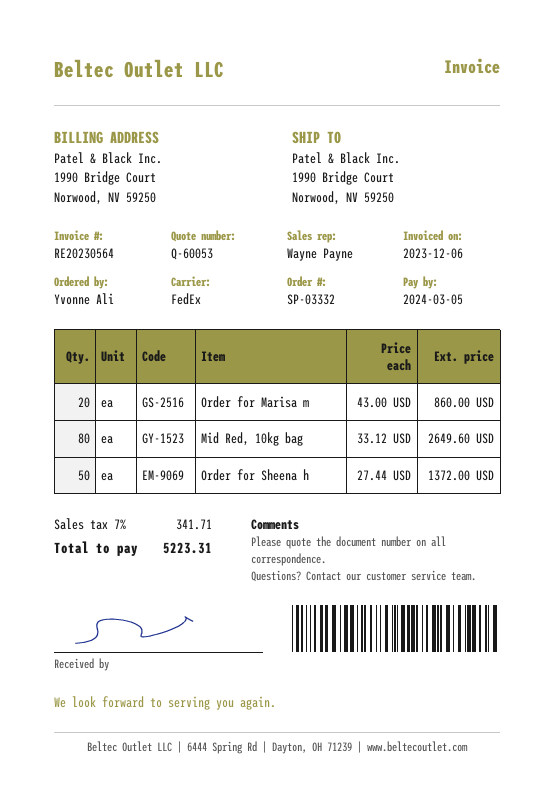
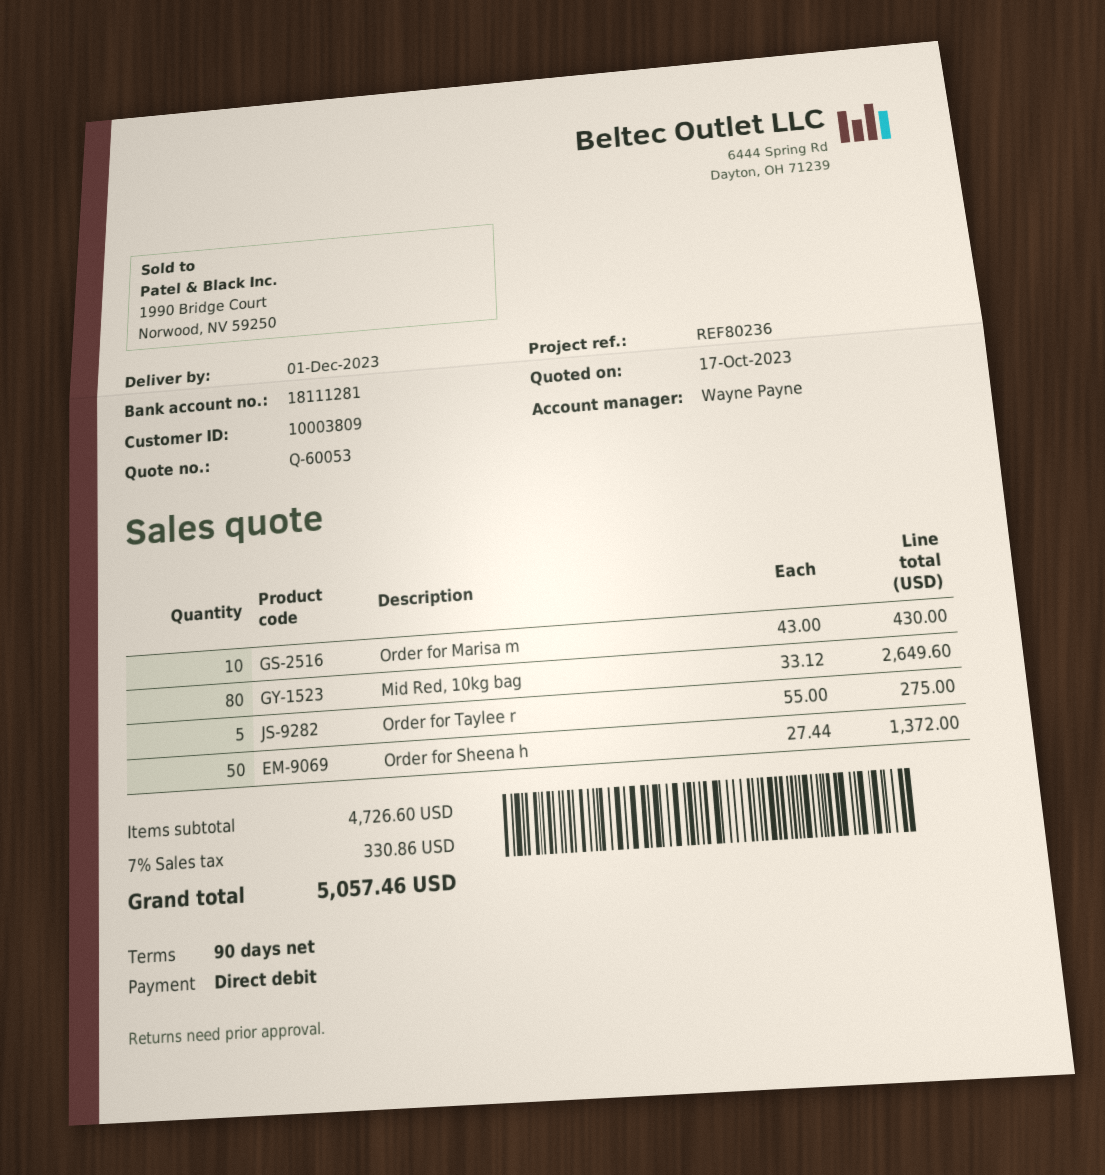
Order for Marisa m: 20 x 43.00 = 860.00 -> 10 x 43.00 = 430.00
Order for Taylee r: none -> 5 x 55.00 = 275.00
tax: 7% = 341.71 -> 7% = 330.86
total: 5223.31 -> 5057.46

